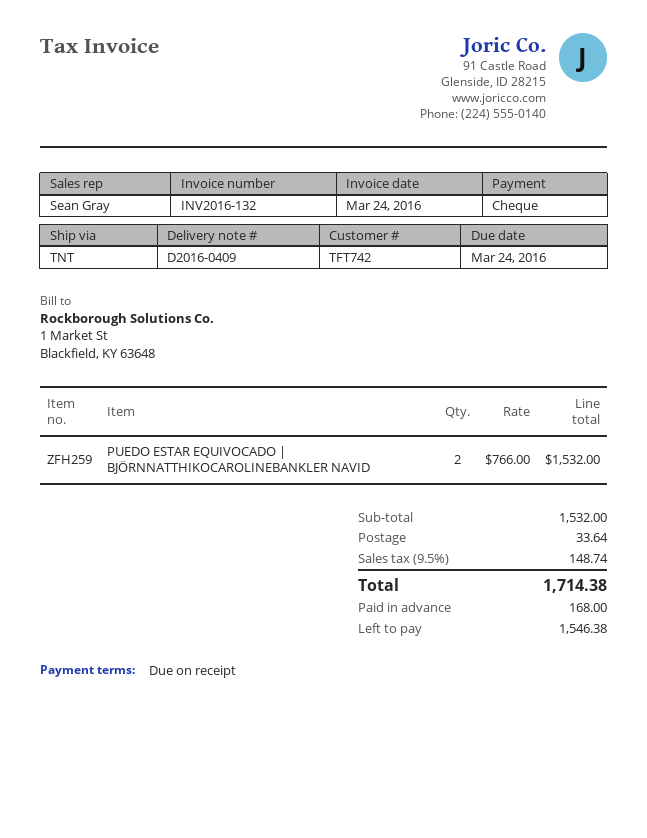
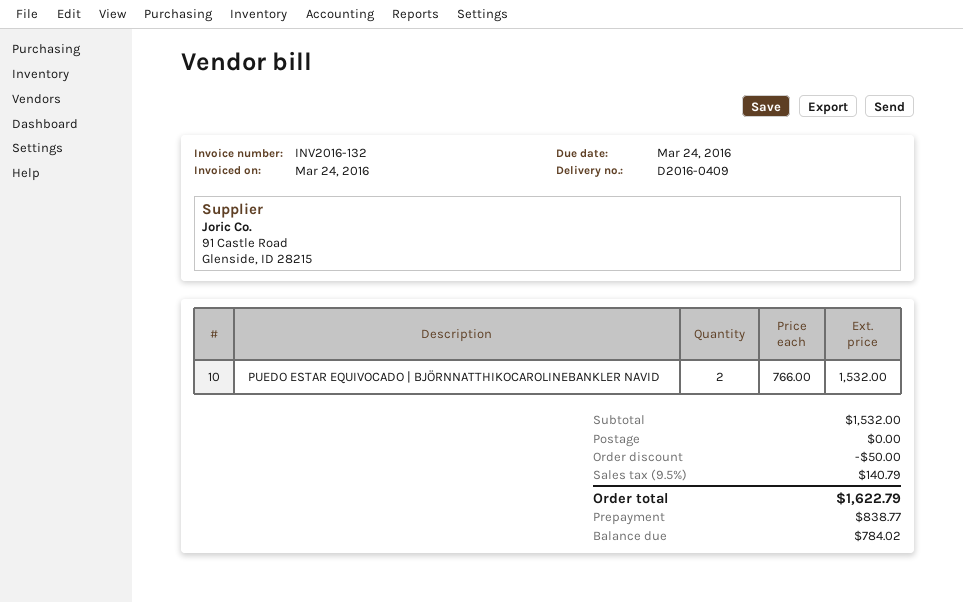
discount: none -> 50.00
shipping: 33.64 -> 0.00
tax: 9.5% = 148.74 -> 9.5% = 140.79
total: 1714.38 -> 1622.79
deposit: 168.00 -> 838.77
balance: 1546.38 -> 784.02

